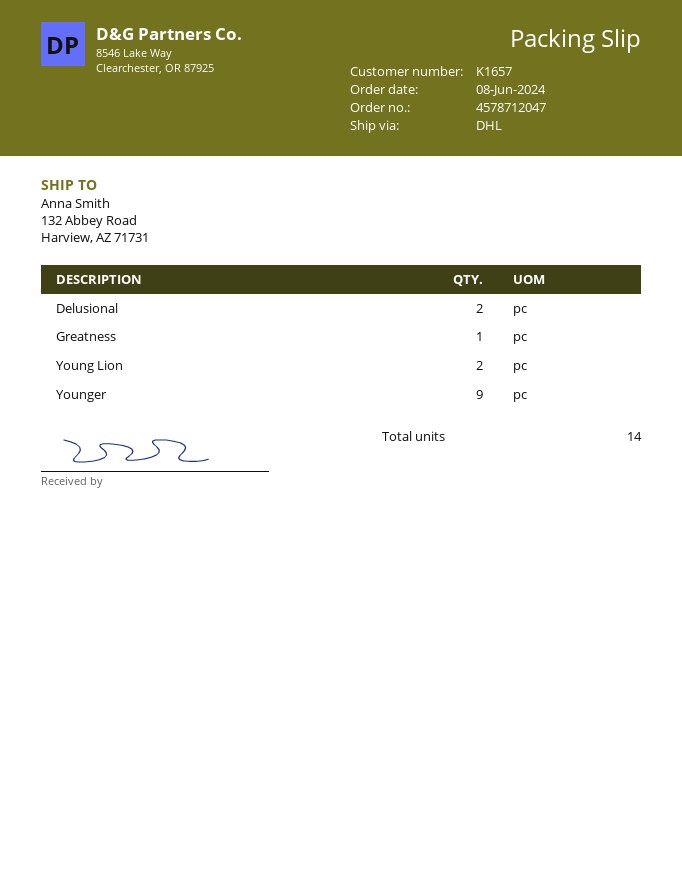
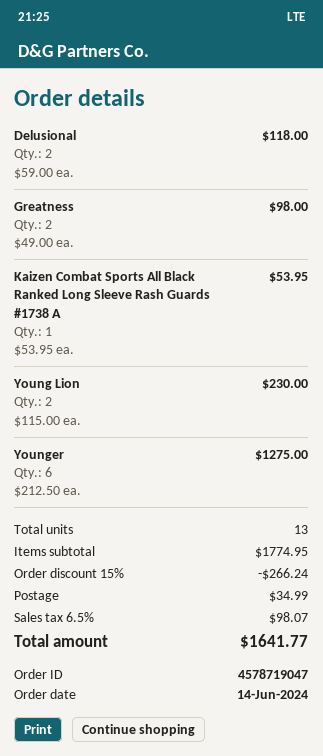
order number: 4578712047 -> 4578719047
order date: 2024-06-08 -> 2024-06-14
Greatness: 1 -> 2
Younger: 9 -> 6
Kaizen Combat Sports All Black Ranked Long Sleeve Rash Guards #1738 A: none -> 1
total quantity: 14 -> 13

